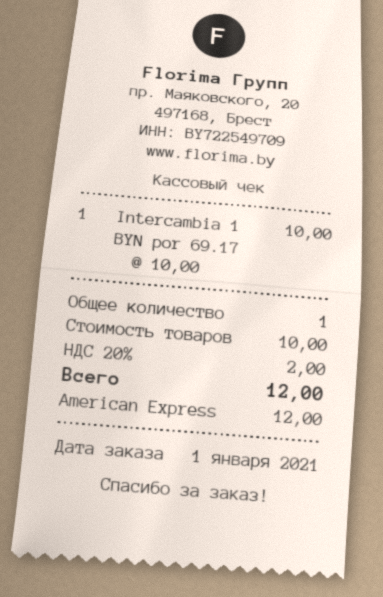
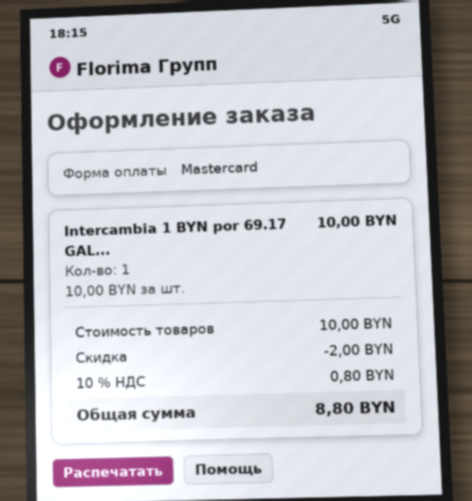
payment method: American Express -> Mastercard
discount: none -> 2.00
tax: 20% = 2.00 -> 10% = 0.80
total: 12.00 -> 8.80

